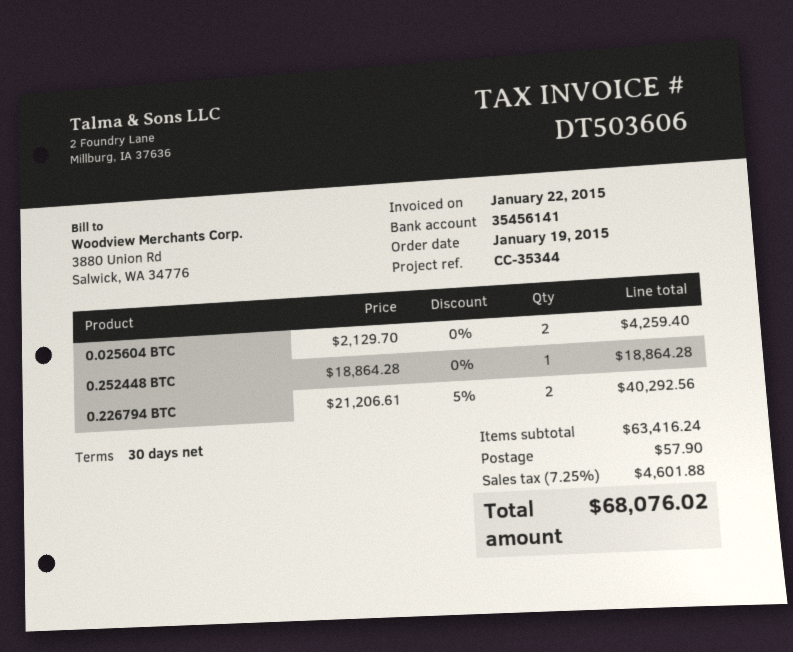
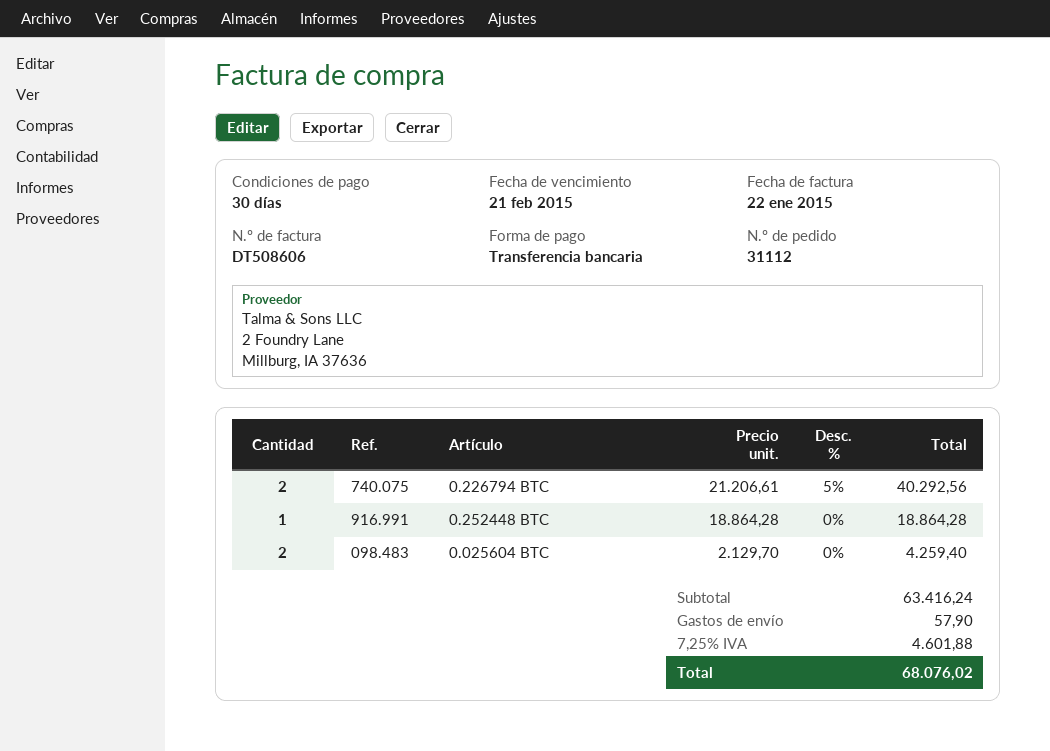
invoice number: DT503606 -> DT508606

